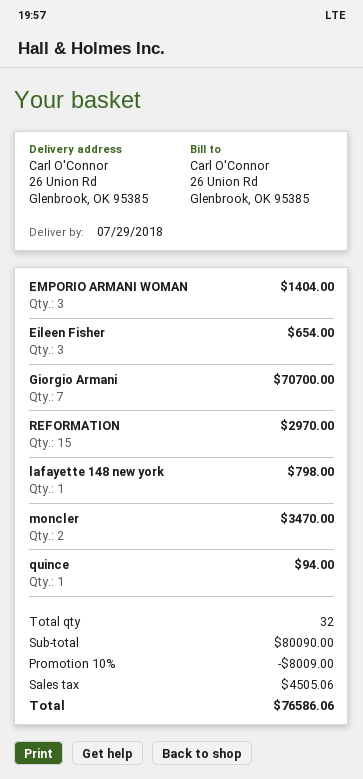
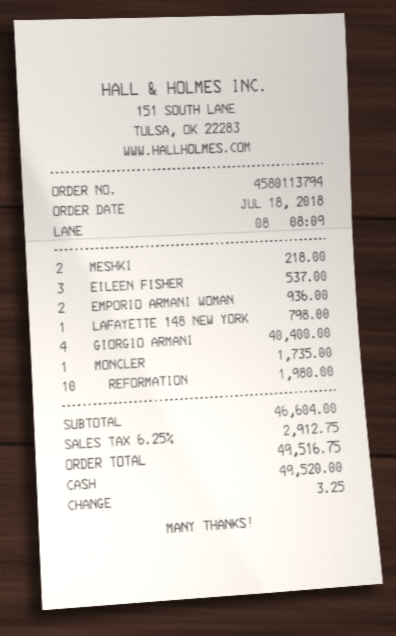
EMPORIO ARMANI WOMAN: 3 for 1404.00 -> 2 for 936.00
Eileen Fisher: 3 for 654.00 -> 3 for 537.00
Giorgio Armani: 7 for 70700.00 -> 4 for 40400.00
REFORMATION: 15 for 2970.00 -> 10 for 1980.00
moncler: 2 for 3470.00 -> 1 for 1735.00
quince: 1 for 94.00 -> none
MESHKI: none -> 2 for 218.00
subtotal: 80090.00 -> 46604.00
discount: 10% = 8009.00 -> none
tax: 4505.06 -> 2912.75
total: 76586.06 -> 49516.75

